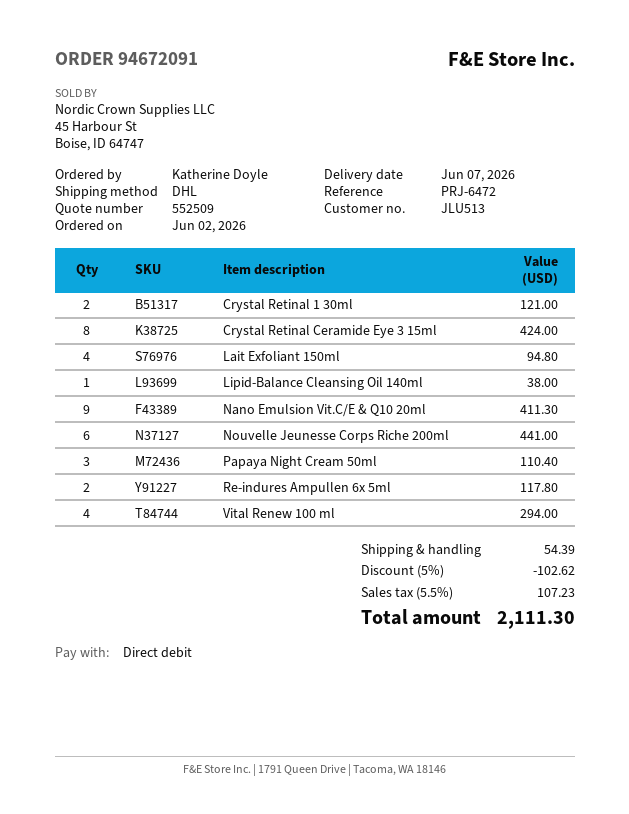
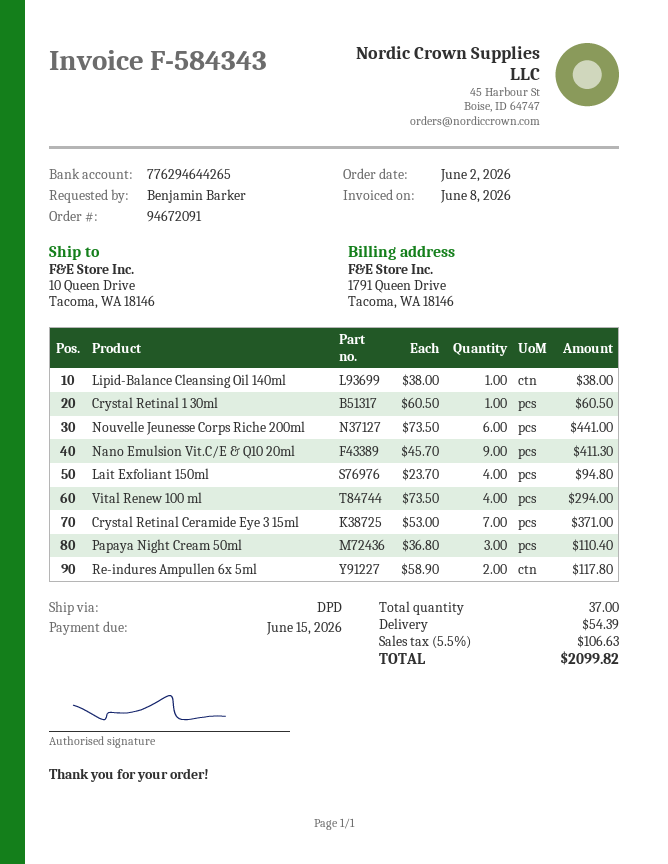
ordered by: Katherine Doyle -> Benjamin Barker
shipping method: DHL -> DPD
Crystal Retinal 1 30ml: 2 for 121.00 -> 1 for 60.50
Crystal Retinal Ceramide Eye 3 15ml: 8 for 424.00 -> 7 for 371.00
discount: 5% = 102.62 -> none
tax: 5.5% = 107.23 -> 5.5% = 106.63
total: 2111.30 -> 2099.82

